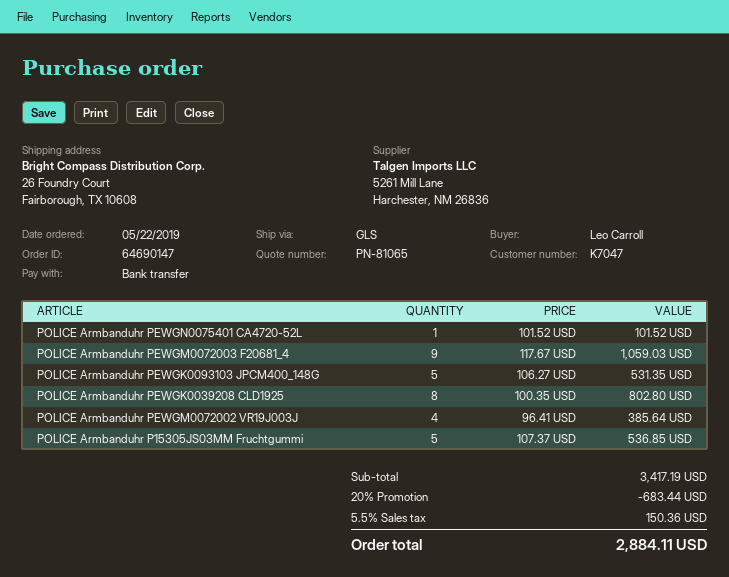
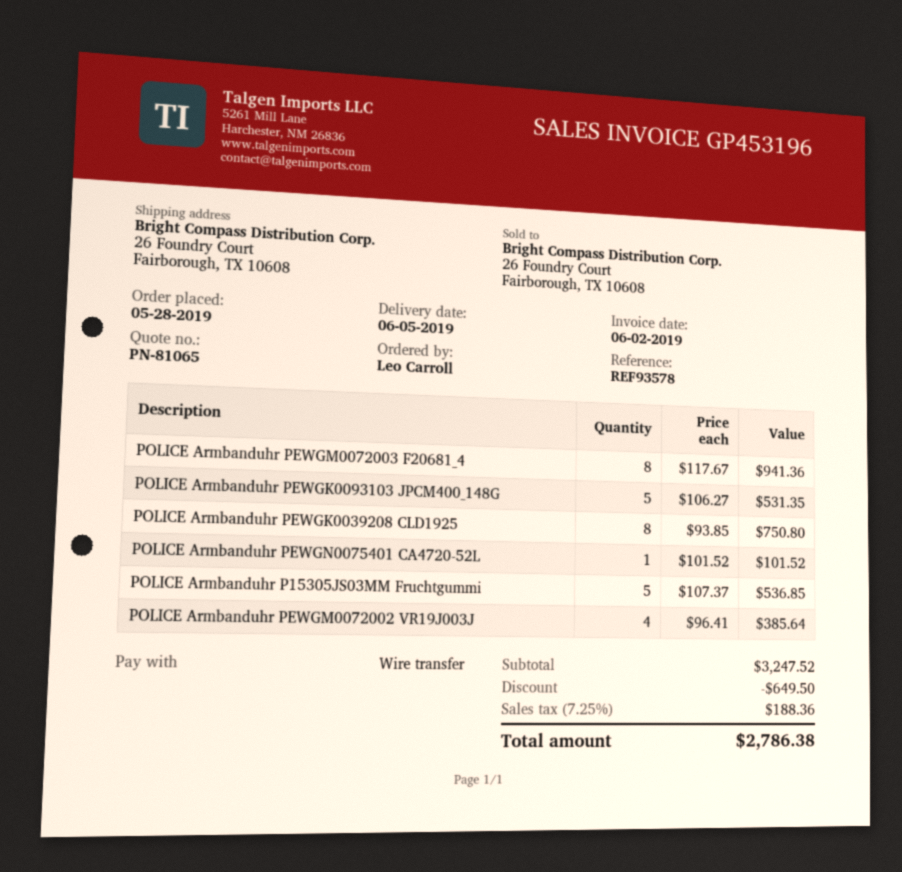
order date: 2019-05-22 -> 2019-05-28
POLICE Armbanduhr PEWGM0072003 F20681_4: 9 x 117.67 = 1059.03 -> 8 x 117.67 = 941.36
POLICE Armbanduhr PEWGK0039208 CLD1925: 8 x 100.35 = 802.80 -> 8 x 93.85 = 750.80
subtotal: 3417.19 -> 3247.52
discount: 683.44 -> 649.50
tax: 5.5% = 150.36 -> 7.25% = 188.36
total: 2884.11 -> 2786.38

